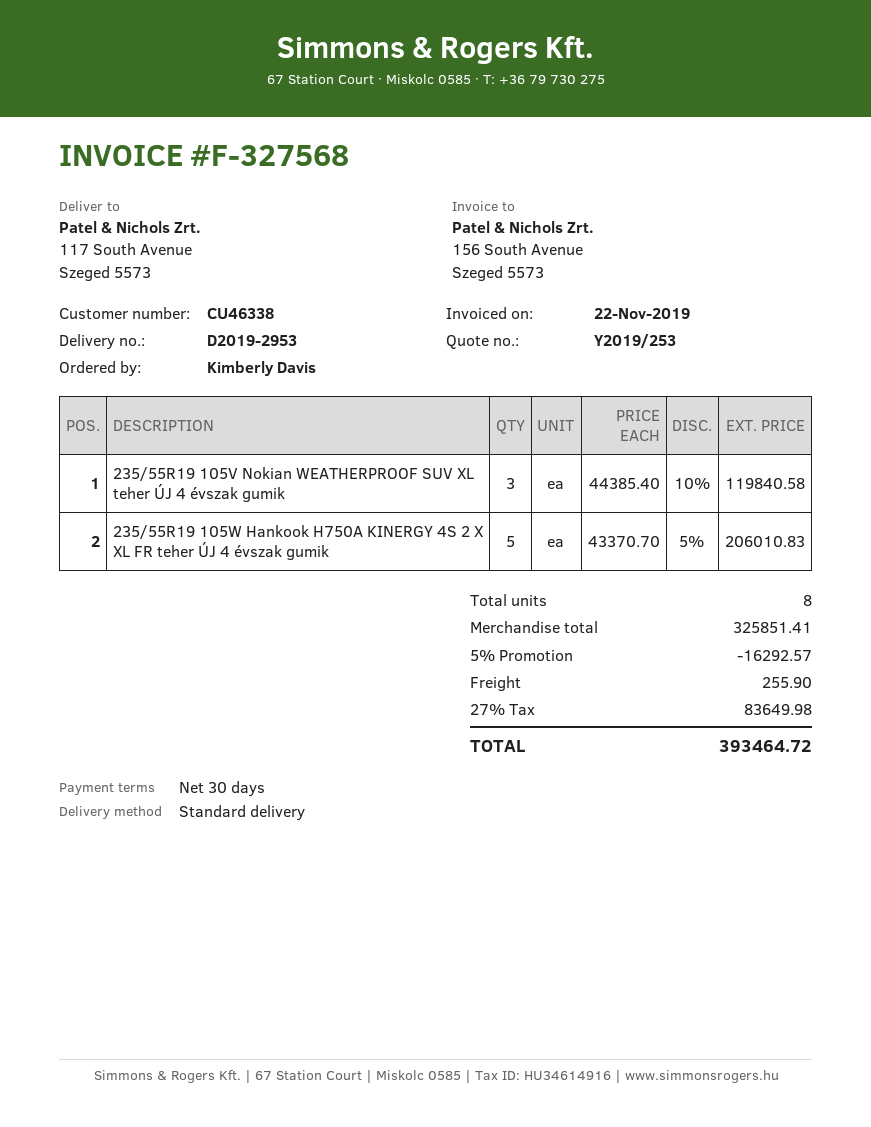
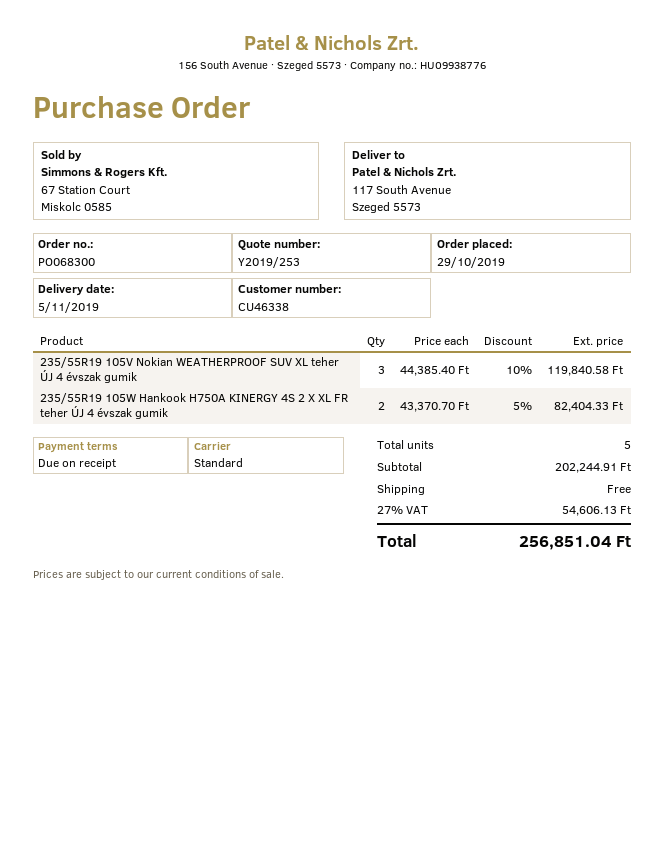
payment terms: 30 days -> on receipt
235/55R19 105W Hankook H750A KINERGY 4S 2 X XL FR teher ÚJ 4 évszak gumik: 5 x 43370.70 - 5% = 206010.83 -> 2 x 43370.70 - 5% = 82404.33
total quantity: 8 -> 5
subtotal: 325851.41 -> 202244.91
discount: 5% = 16292.57 -> none
shipping: 255.90 -> 0.00
tax: 27% = 83649.98 -> 27% = 54606.13
total: 393464.72 -> 256851.04

